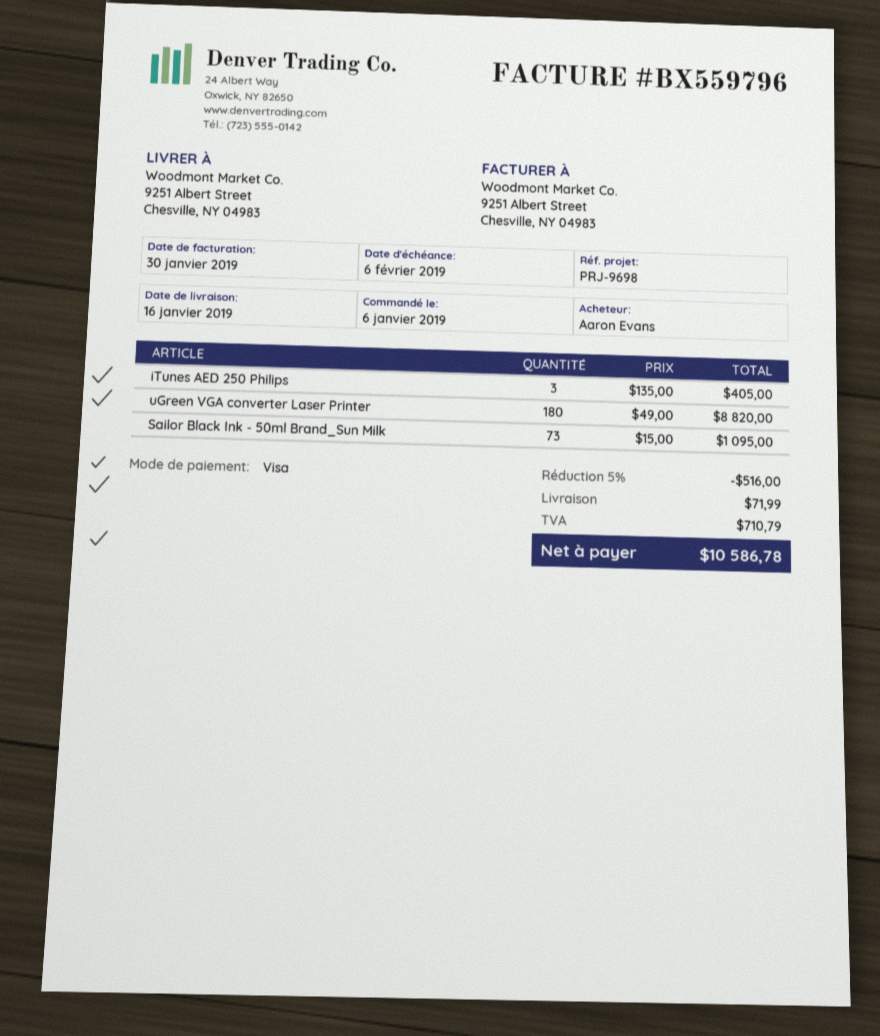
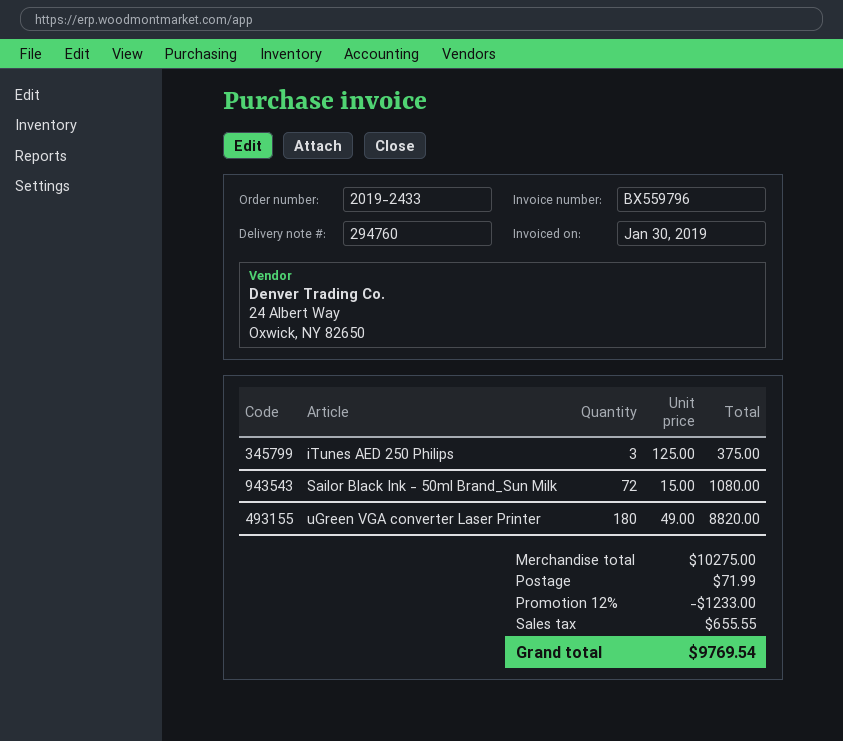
iTunes AED 250 Philips: 3 x 135.00 = 405.00 -> 3 x 125.00 = 375.00
Sailor Black Ink - 50ml Brand_Sun Milk: 73 x 15.00 = 1095.00 -> 72 x 15.00 = 1080.00
discount: 5% = 516.00 -> 12% = 1233.00
tax: 710.79 -> 655.55
total: 10586.78 -> 9769.54

